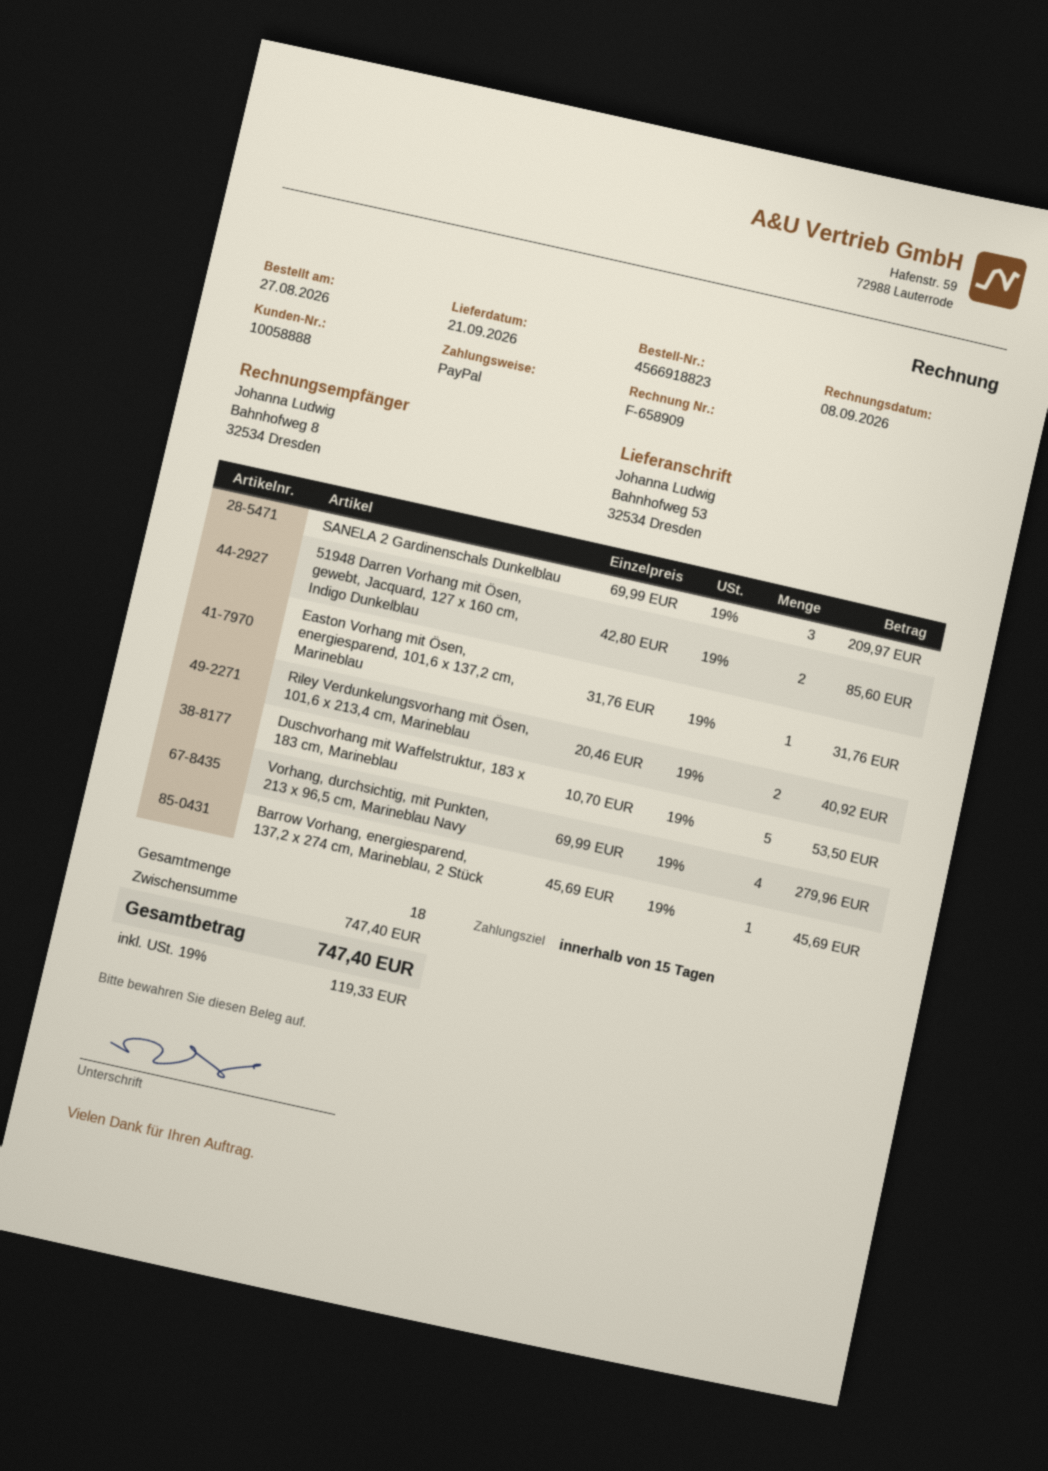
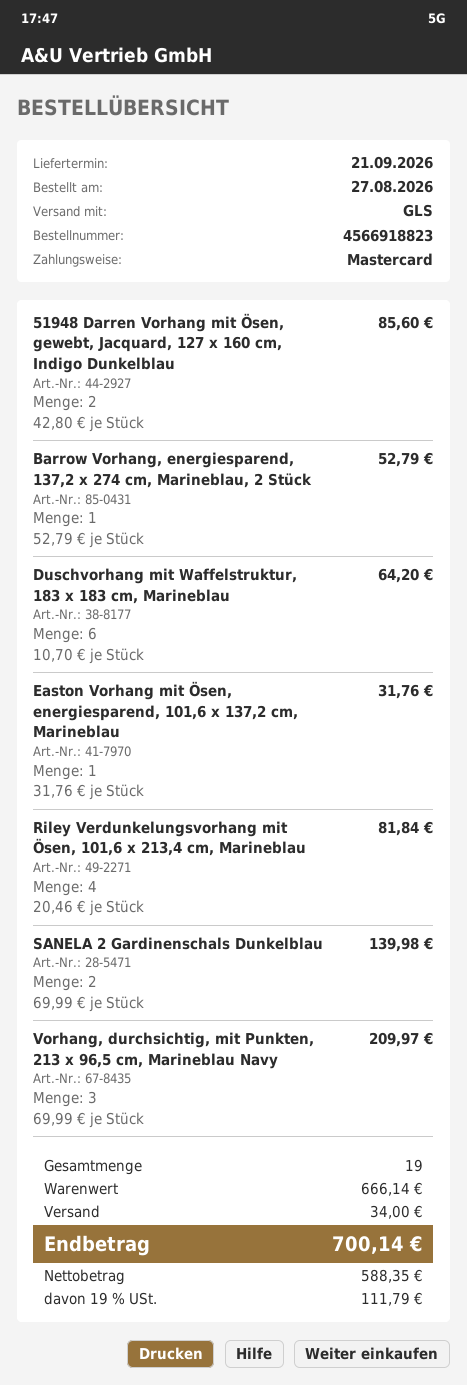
payment method: PayPal -> Mastercard
SANELA 2 Gardinenschals Dunkelblau: 3 x 69.99 = 209.97 -> 2 x 69.99 = 139.98
Riley Verdunkelungsvorhang mit Ösen, 101,6 x 213,4 cm, Marineblau: 2 x 20.46 = 40.92 -> 4 x 20.46 = 81.84
Duschvorhang mit Waffelstruktur, 183 x 183 cm, Marineblau: 5 x 10.70 = 53.50 -> 6 x 10.70 = 64.20
Vorhang, durchsichtig, mit Punkten, 213 x 96,5 cm, Marineblau Navy: 4 x 69.99 = 279.96 -> 3 x 69.99 = 209.97
Barrow Vorhang, energiesparend, 137,2 x 274 cm, Marineblau, 2 Stück: 1 x 45.69 = 45.69 -> 1 x 52.79 = 52.79
total quantity: 18 -> 19
subtotal: 747.40 -> 666.14
shipping: none -> 34.00
tax: 19% = 119.33 -> 19% = 111.79
total: 747.40 -> 700.14

